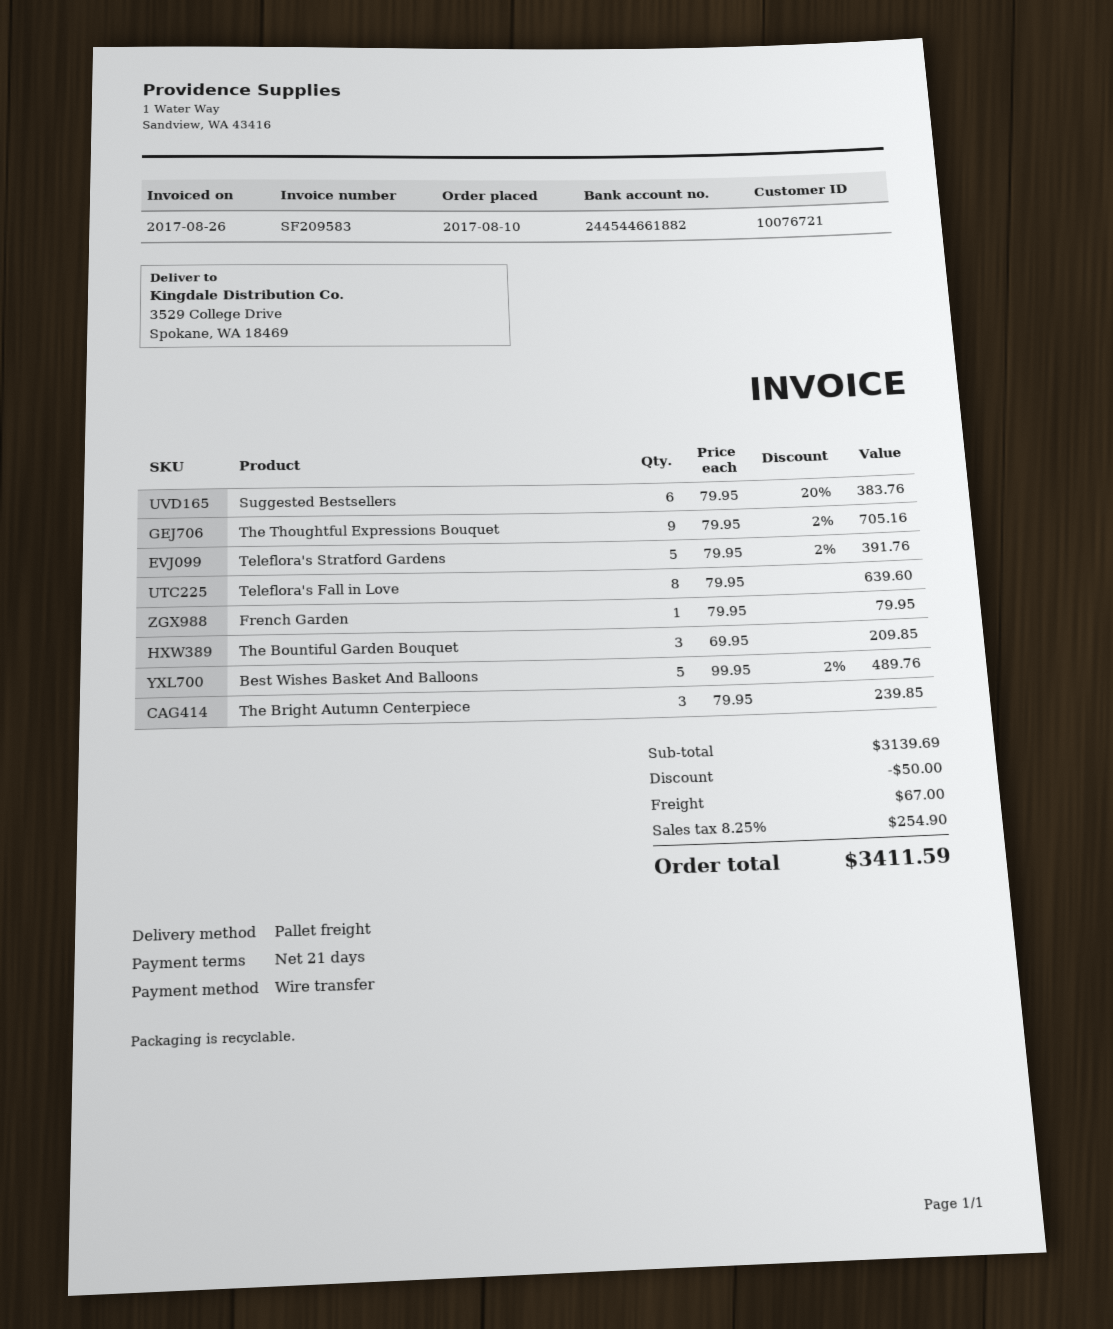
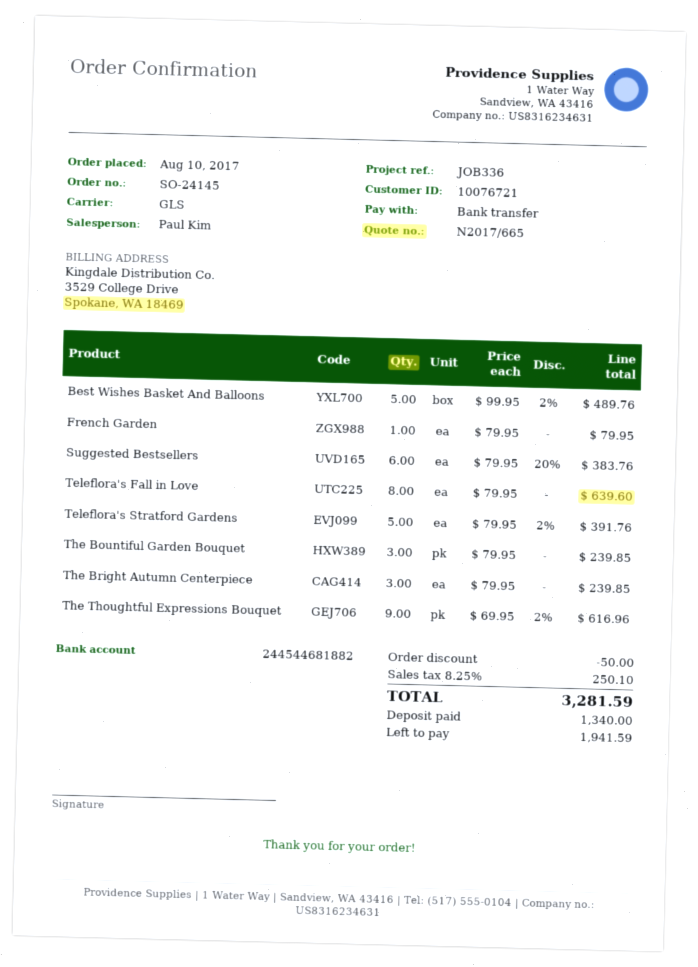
bank account: 244544661882 -> 244544681882
shipping method: pallet freight -> GLS
The Thoughtful Expressions Bouquet: 9 x 79.95 - 2% = 705.16 -> 9 x 69.95 - 2% = 616.96
The Bountiful Garden Bouquet: 3 x 69.95 = 209.85 -> 3 x 79.95 = 239.85
shipping: 67.00 -> none
tax: 8.25% = 254.90 -> 8.25% = 250.10
total: 3411.59 -> 3281.59

